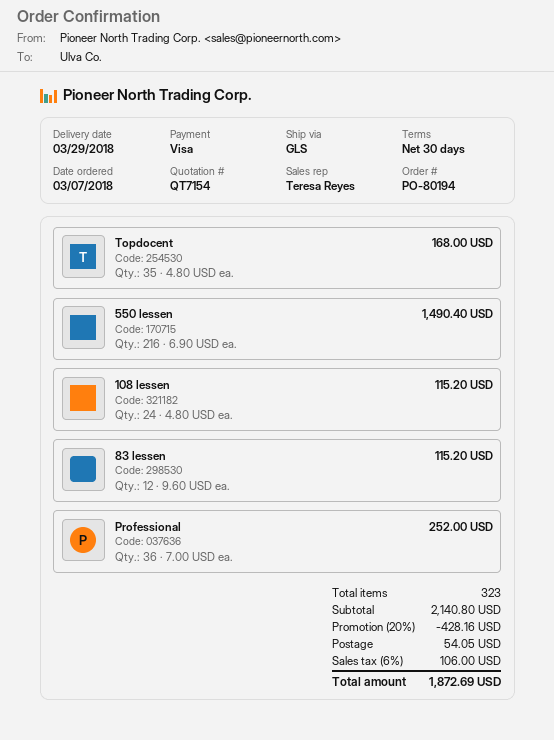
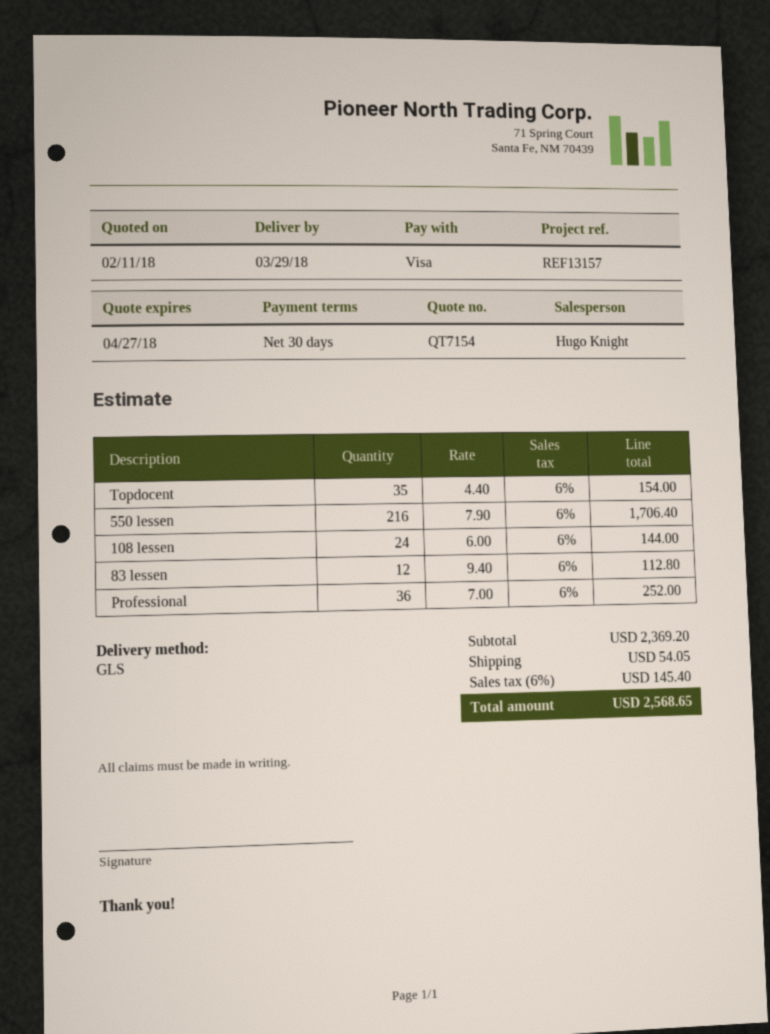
sales rep: Teresa Reyes -> Hugo Knight
Topdocent: 35 x 4.80 = 168.00 -> 35 x 4.40 = 154.00
550 lessen: 216 x 6.90 = 1490.40 -> 216 x 7.90 = 1706.40
108 lessen: 24 x 4.80 = 115.20 -> 24 x 6.00 = 144.00
83 lessen: 12 x 9.60 = 115.20 -> 12 x 9.40 = 112.80
subtotal: 2140.80 -> 2369.20
discount: 20% = 428.16 -> none
tax: 6% = 106.00 -> 6% = 145.40
total: 1872.69 -> 2568.65

